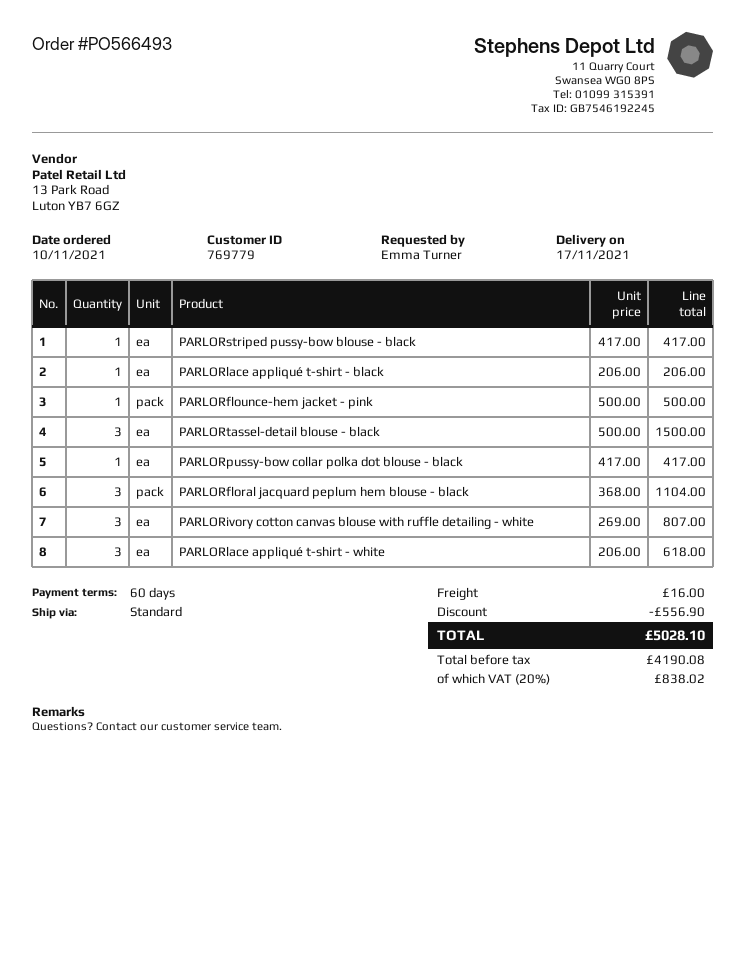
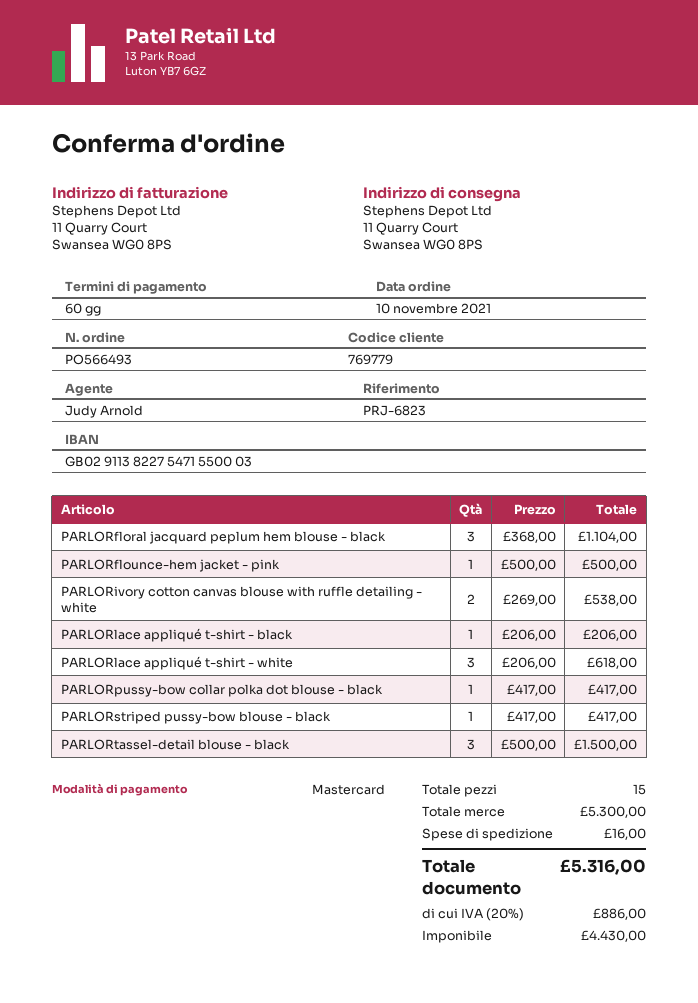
PARLORivory cotton canvas blouse with ruffle detailing - white: 3 x 269.00 = 807.00 -> 2 x 269.00 = 538.00
discount: 556.90 -> none
net: 4190.08 -> 4430.00
tax: 20% = 838.02 -> 20% = 886.00
total: 5028.10 -> 5316.00

